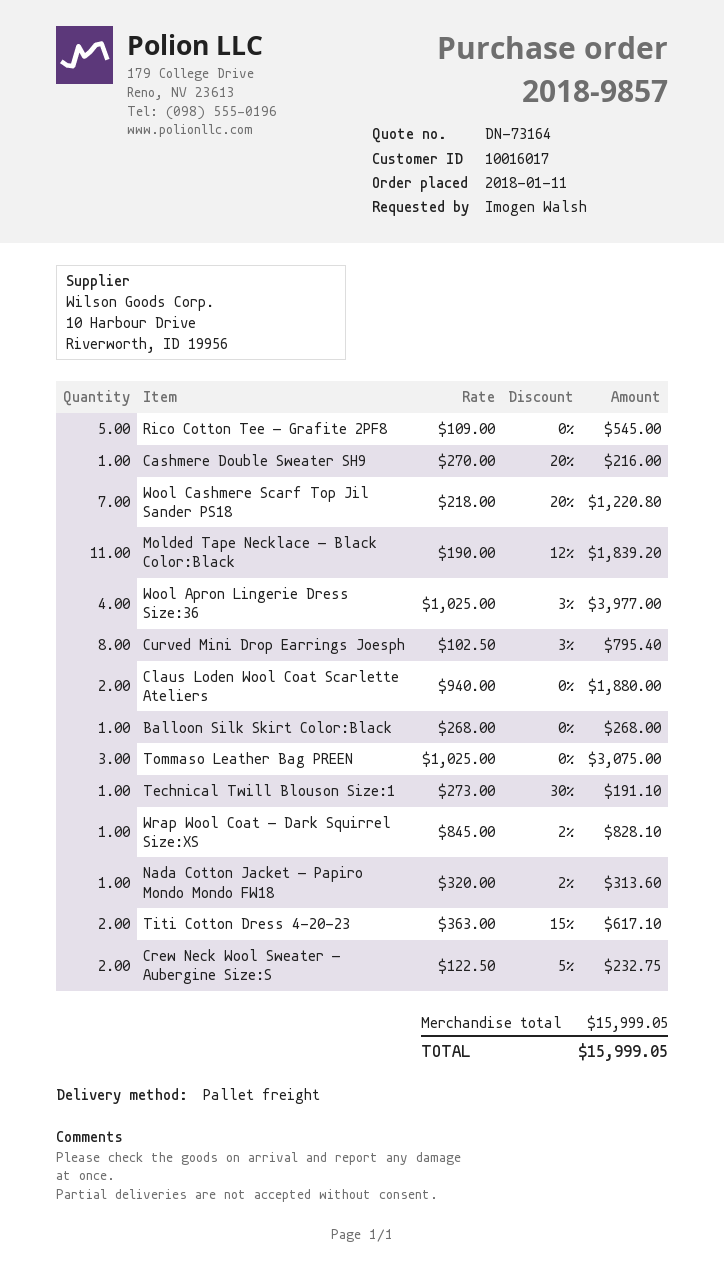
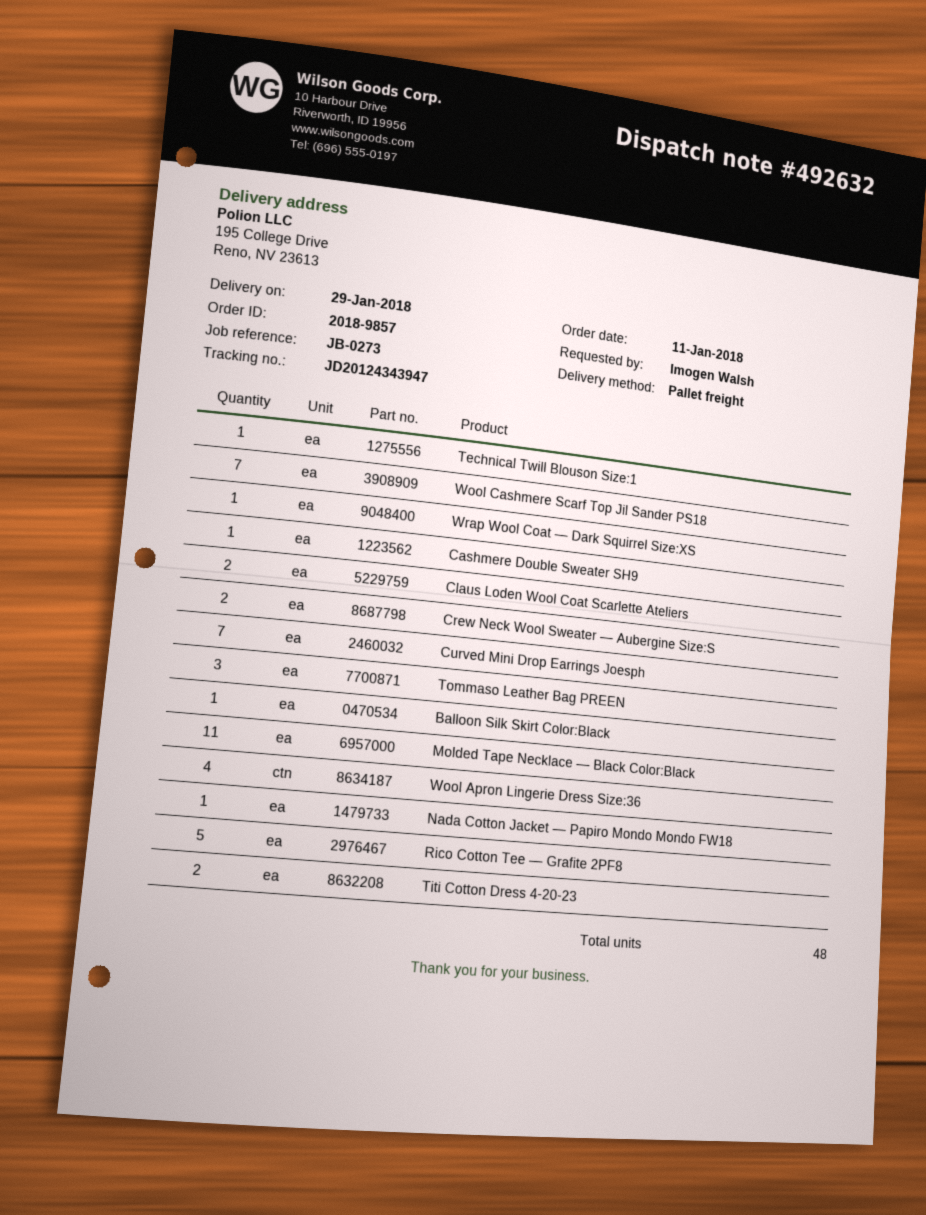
Curved Mini Drop Earrings Joesph: 8 -> 7

